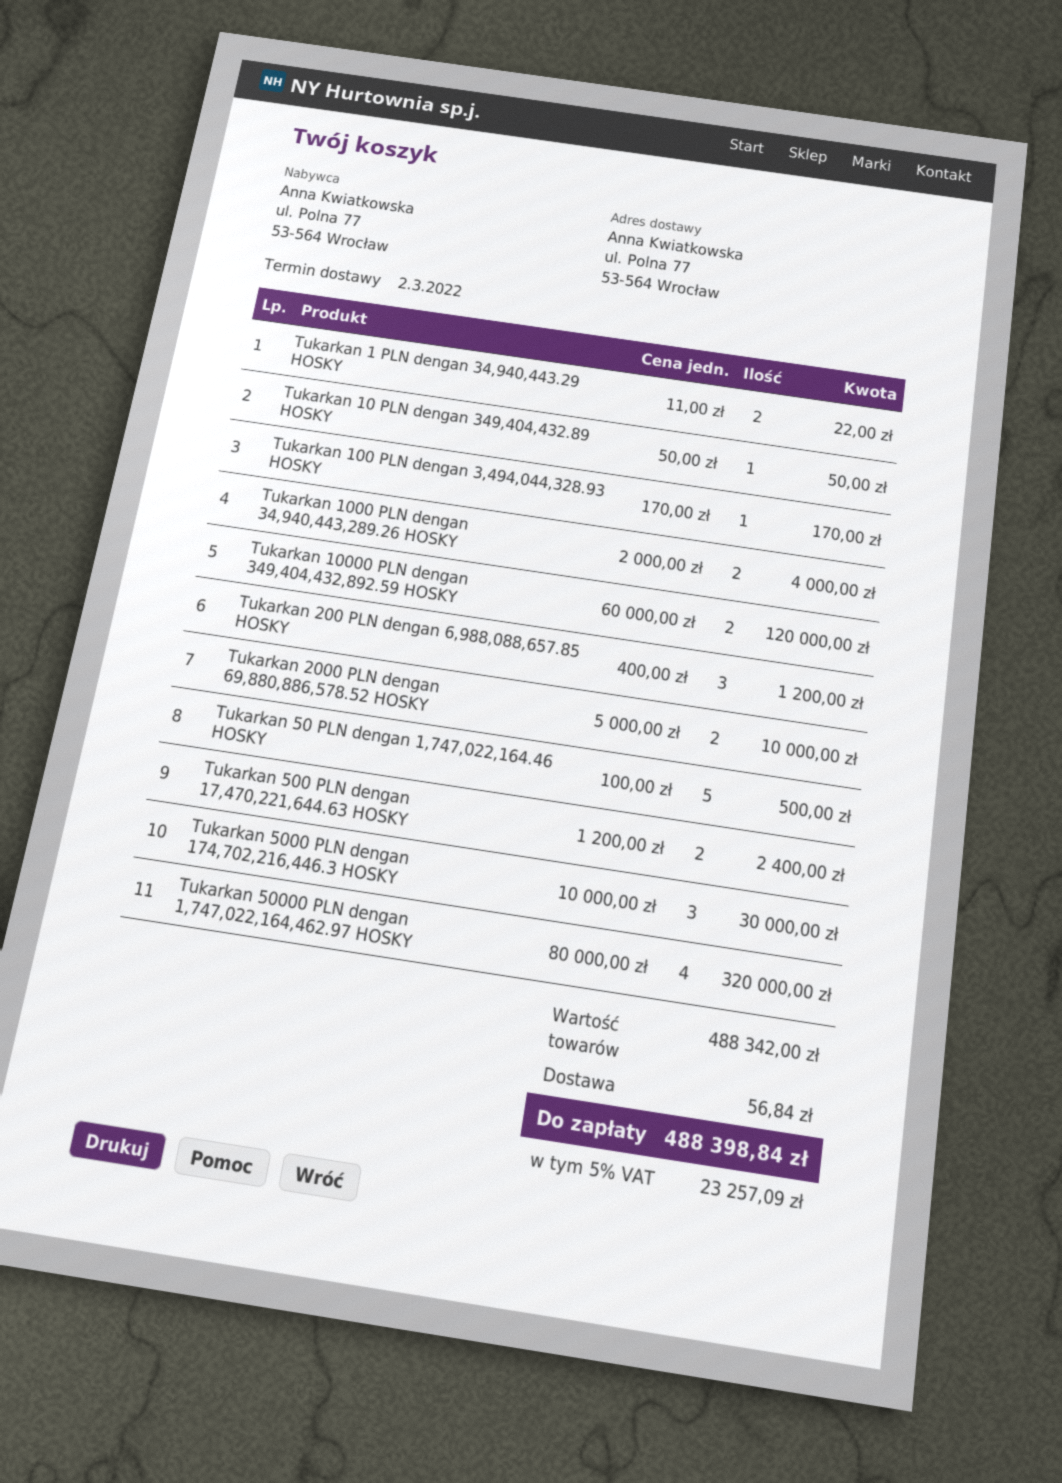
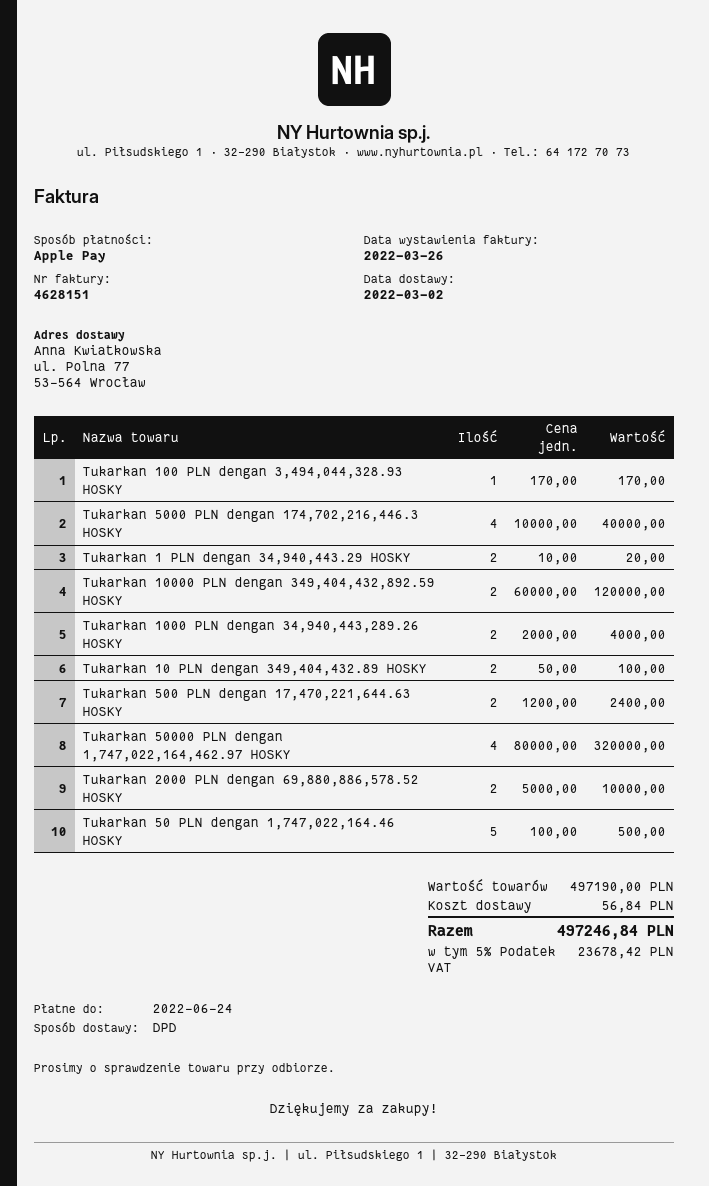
Tukarkan 1 PLN dengan 34,940,443.29 HOSKY: 2 x 11.00 = 22.00 -> 2 x 10.00 = 20.00
Tukarkan 10 PLN dengan 349,404,432.89 HOSKY: 1 x 50.00 = 50.00 -> 2 x 50.00 = 100.00
Tukarkan 200 PLN dengan 6,988,088,657.85 HOSKY: 3 x 400.00 = 1200.00 -> none
Tukarkan 5000 PLN dengan 174,702,216,446.3 HOSKY: 3 x 10000.00 = 30000.00 -> 4 x 10000.00 = 40000.00
subtotal: 488342.00 -> 497190.00
tax: 5% = 23257.09 -> 5% = 23678.42
total: 488398.84 -> 497246.84

